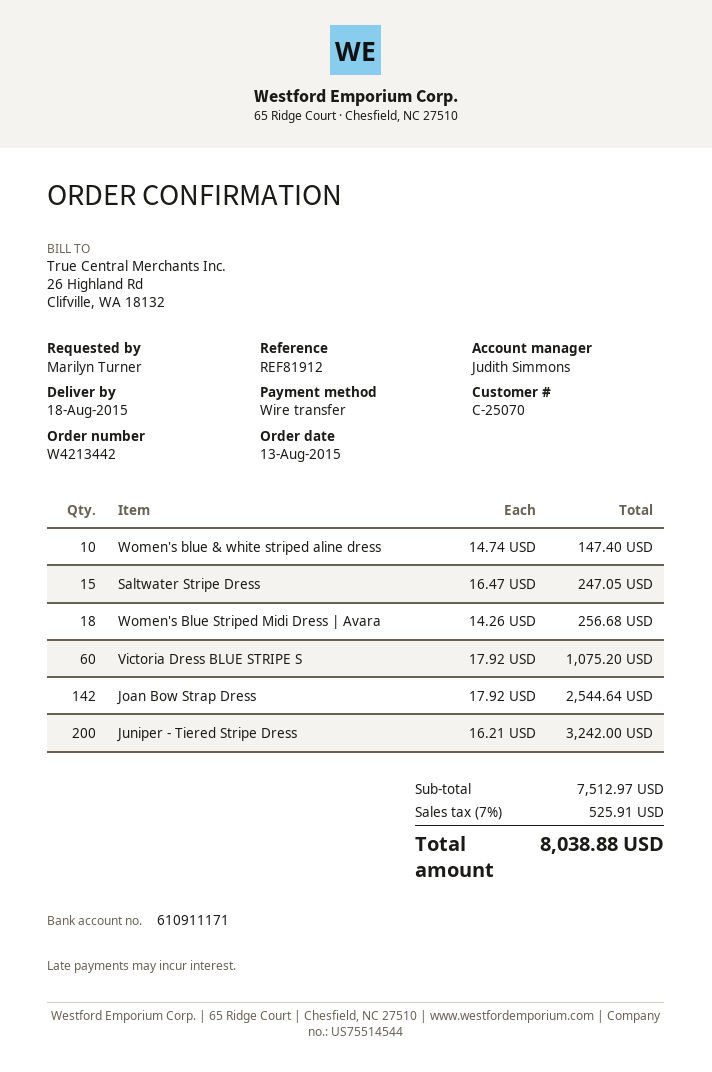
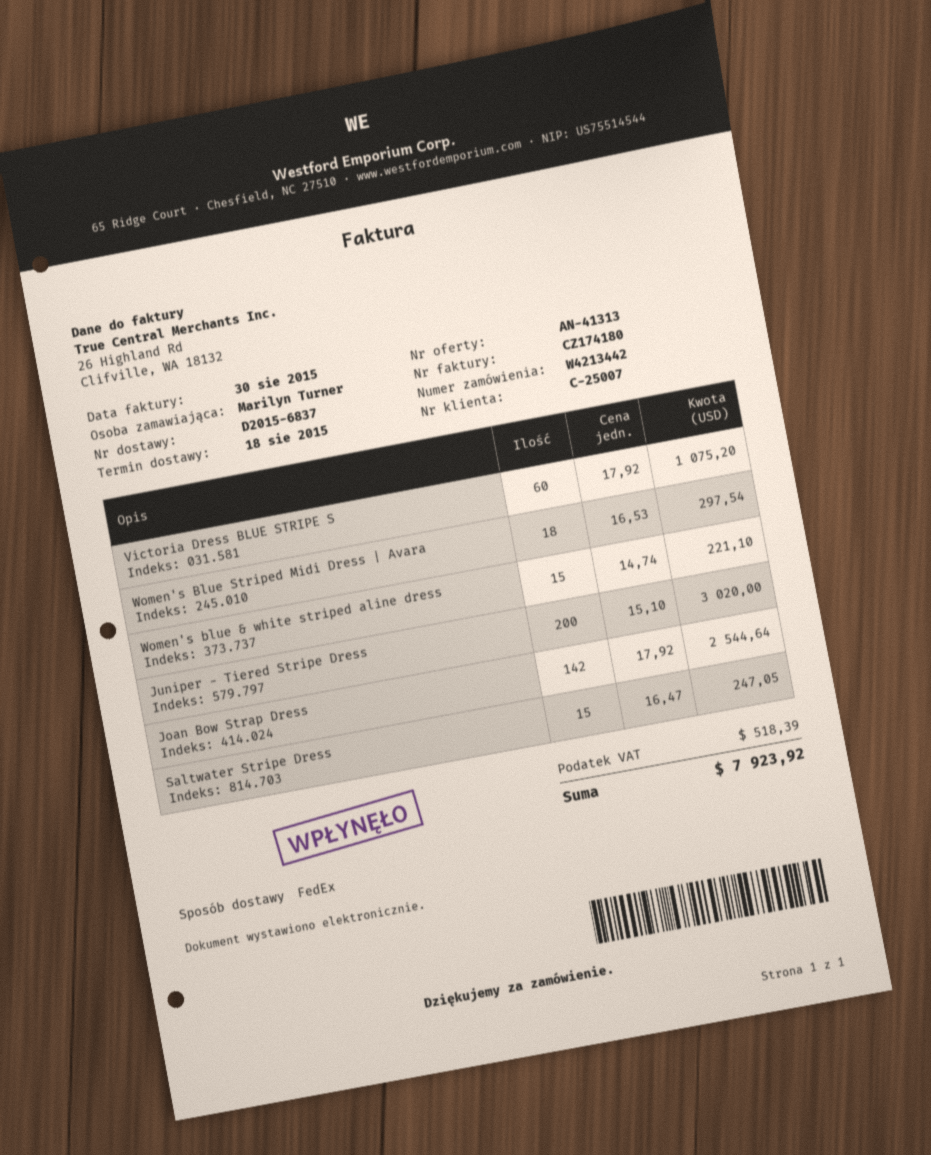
customer number: C-25070 -> C-25007
Women's blue & white striped aline dress: 10 x 14.74 = 147.40 -> 15 x 14.74 = 221.10
Women's Blue Striped Midi Dress | Avara: 18 x 14.26 = 256.68 -> 18 x 16.53 = 297.54
Juniper - Tiered Stripe Dress: 200 x 16.21 = 3242.00 -> 200 x 15.10 = 3020.00
tax: 525.91 -> 518.39
total: 8038.88 -> 7923.92

